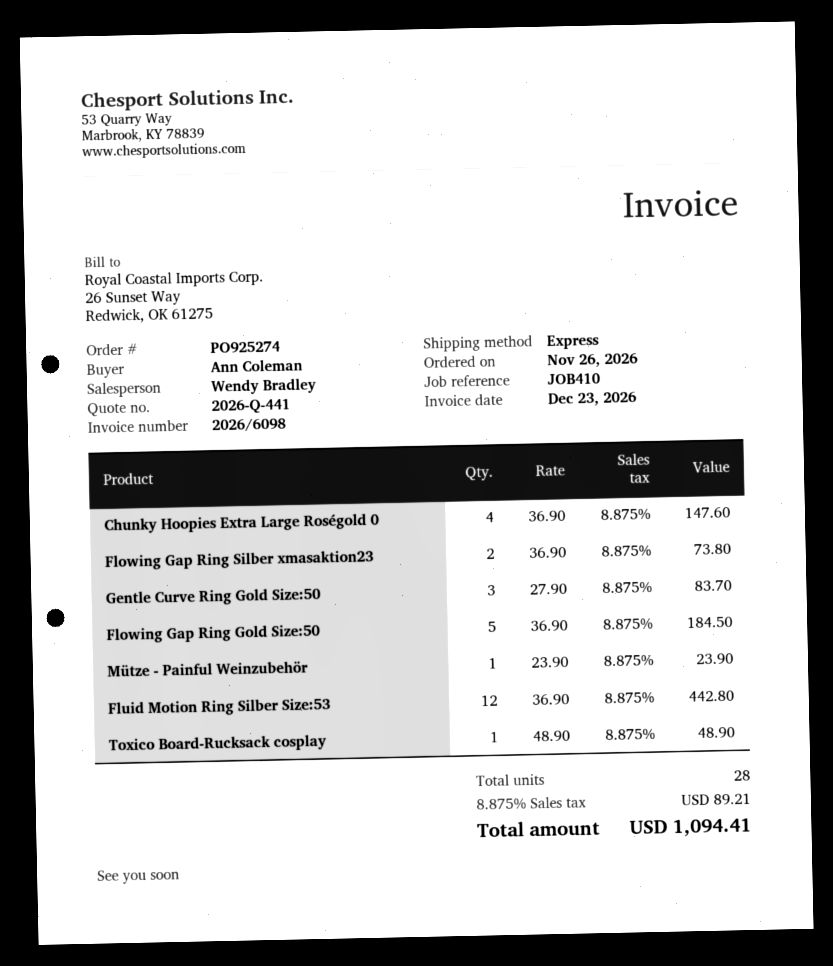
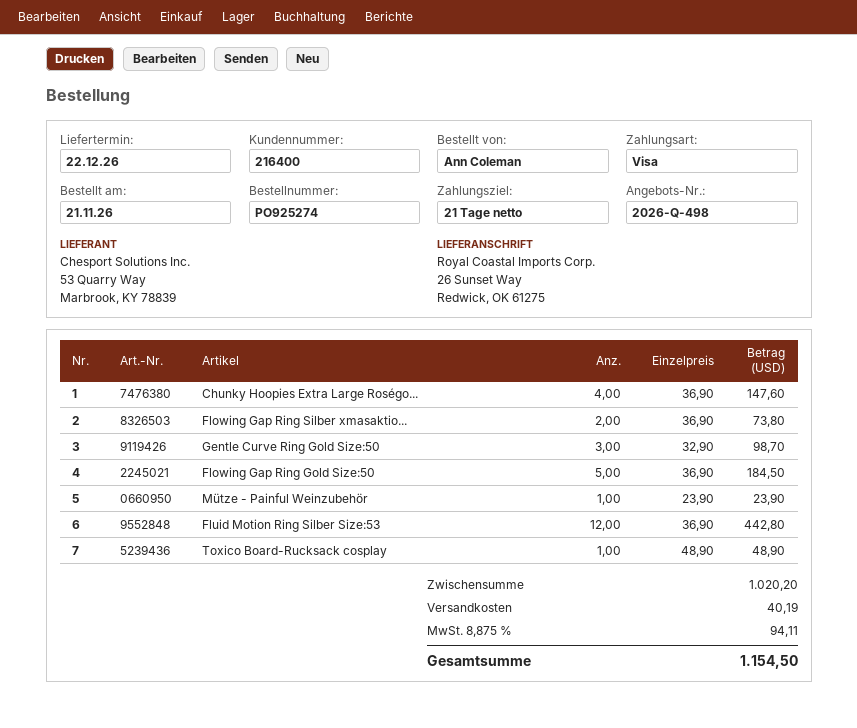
quote number: 2026-Q-441 -> 2026-Q-498
order date: 2026-11-26 -> 2026-11-21
Gentle Curve Ring Gold Size:50: 3 x 27.90 = 83.70 -> 3 x 32.90 = 98.70
shipping: none -> 40.19
tax: 8.875% = 89.21 -> 8.875% = 94.11
total: 1094.41 -> 1154.50

